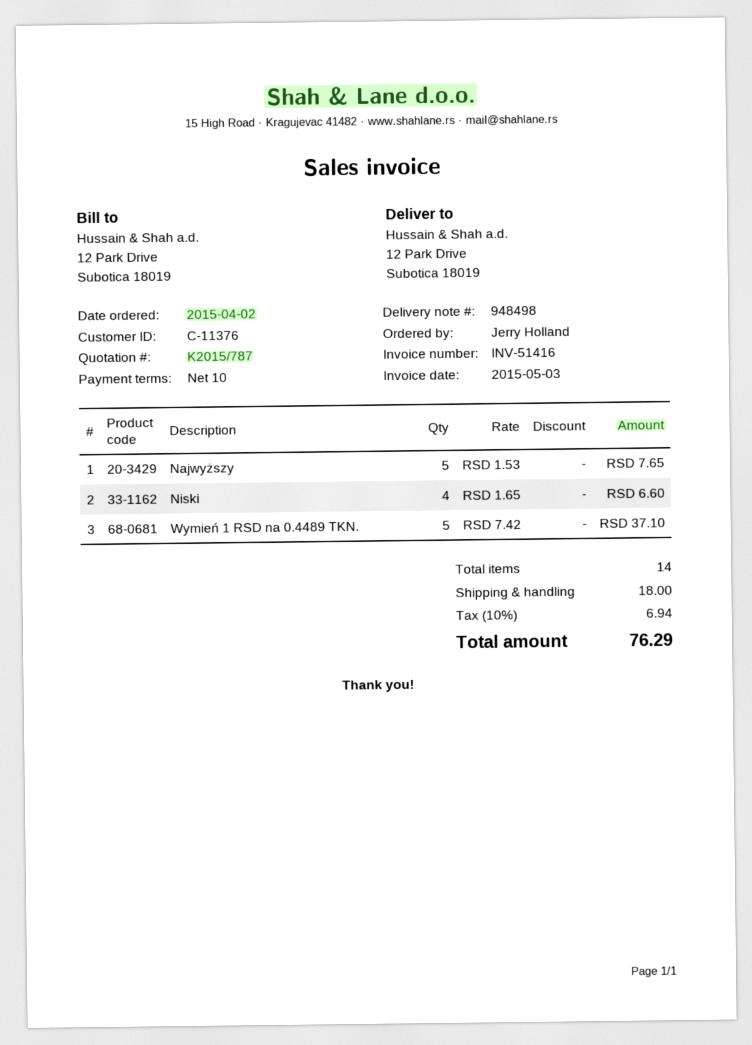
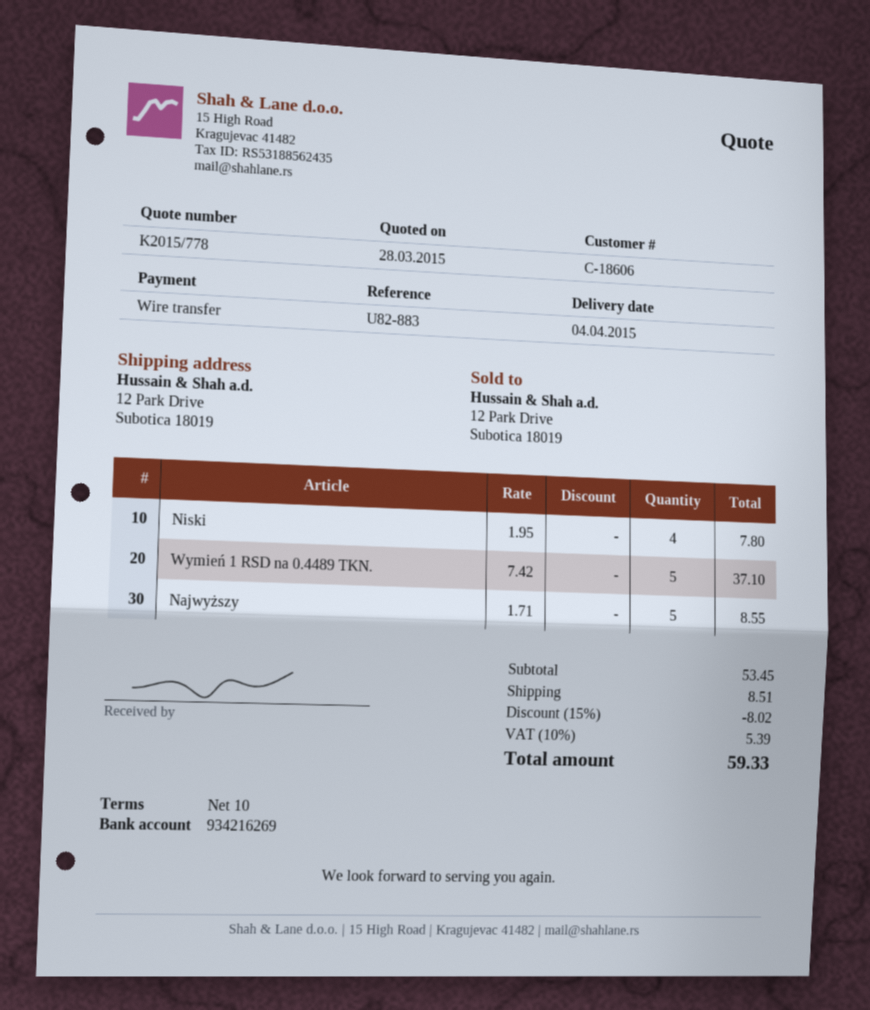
quote number: K2015/787 -> K2015/778
customer number: C-11376 -> C-18606
Najwyższy: 5 x 1.53 = 7.65 -> 5 x 1.71 = 8.55
Niski: 4 x 1.65 = 6.60 -> 4 x 1.95 = 7.80
discount: none -> 15% = 8.02
shipping: 18.00 -> 8.51
tax: 10% = 6.94 -> 10% = 5.39
total: 76.29 -> 59.33

